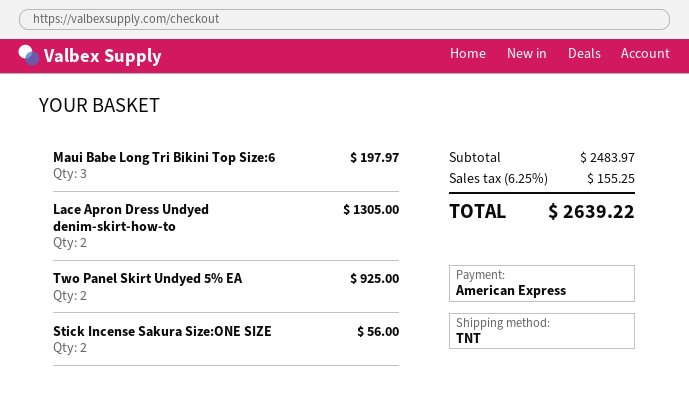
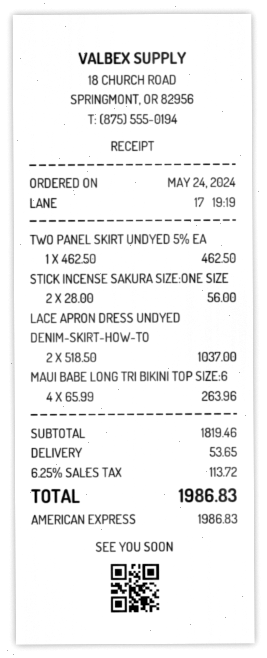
Maui Babe Long Tri Bikini Top Size:6: 3 for 197.97 -> 4 for 263.96
Lace Apron Dress Undyed denim-skirt-how-to: 2 for 1305.00 -> 2 for 1037.00
Two Panel Skirt Undyed 5% EA: 2 for 925.00 -> 1 for 462.50
subtotal: 2483.97 -> 1819.46
shipping: none -> 53.65
tax: 6.25% = 155.25 -> 6.25% = 113.72
total: 2639.22 -> 1986.83

